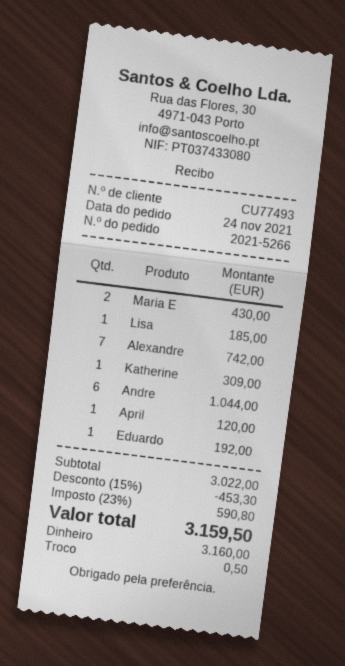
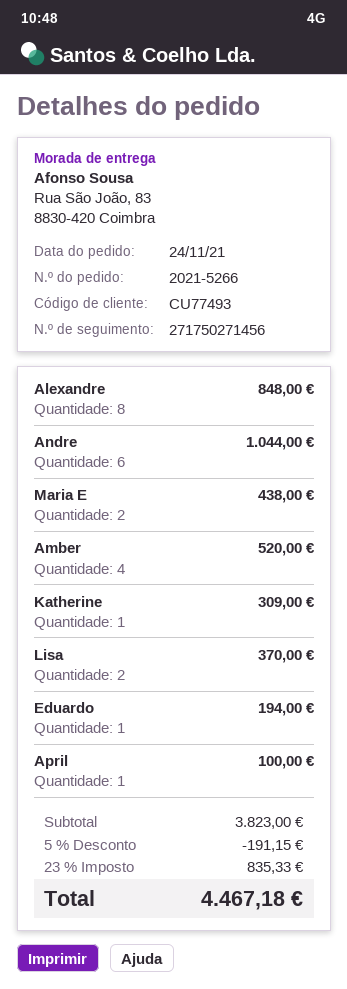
Maria E: 2 for 430.00 -> 2 for 438.00
Lisa: 1 for 185.00 -> 2 for 370.00
Alexandre: 7 for 742.00 -> 8 for 848.00
April: 1 for 120.00 -> 1 for 100.00
Eduardo: 1 for 192.00 -> 1 for 194.00
Amber: none -> 4 for 520.00
subtotal: 3022.00 -> 3823.00
discount: 15% = 453.30 -> 5% = 191.15
tax: 23% = 590.80 -> 23% = 835.33
total: 3159.50 -> 4467.18

